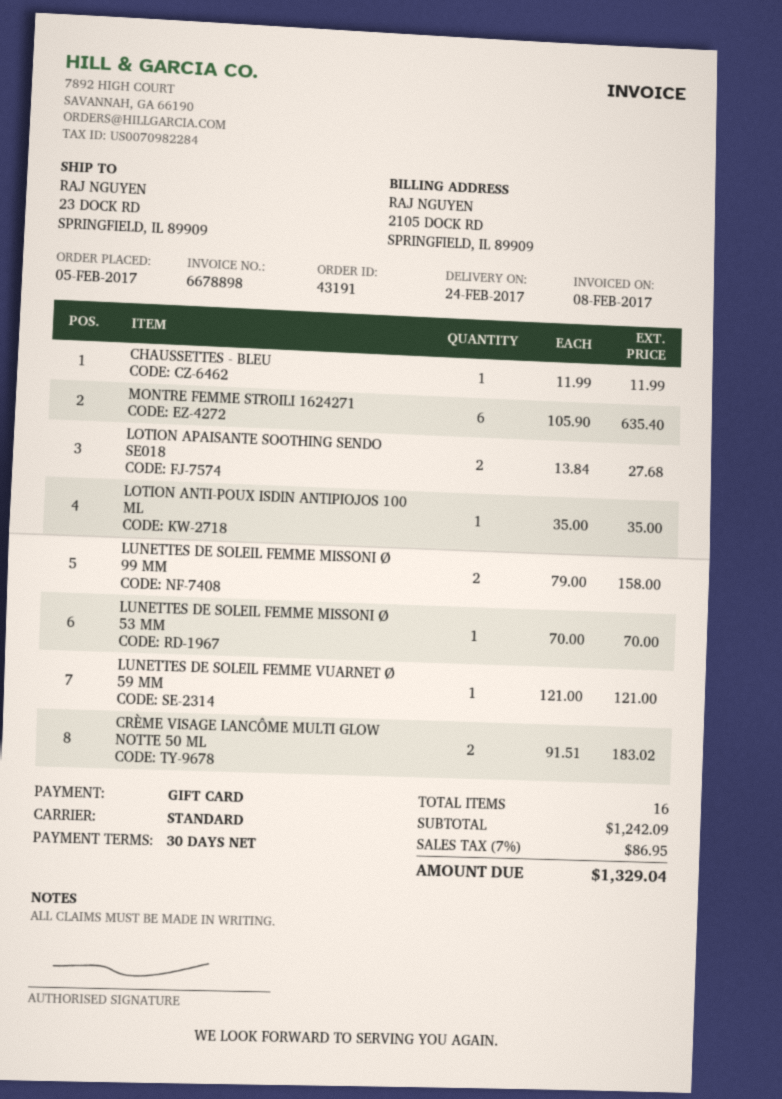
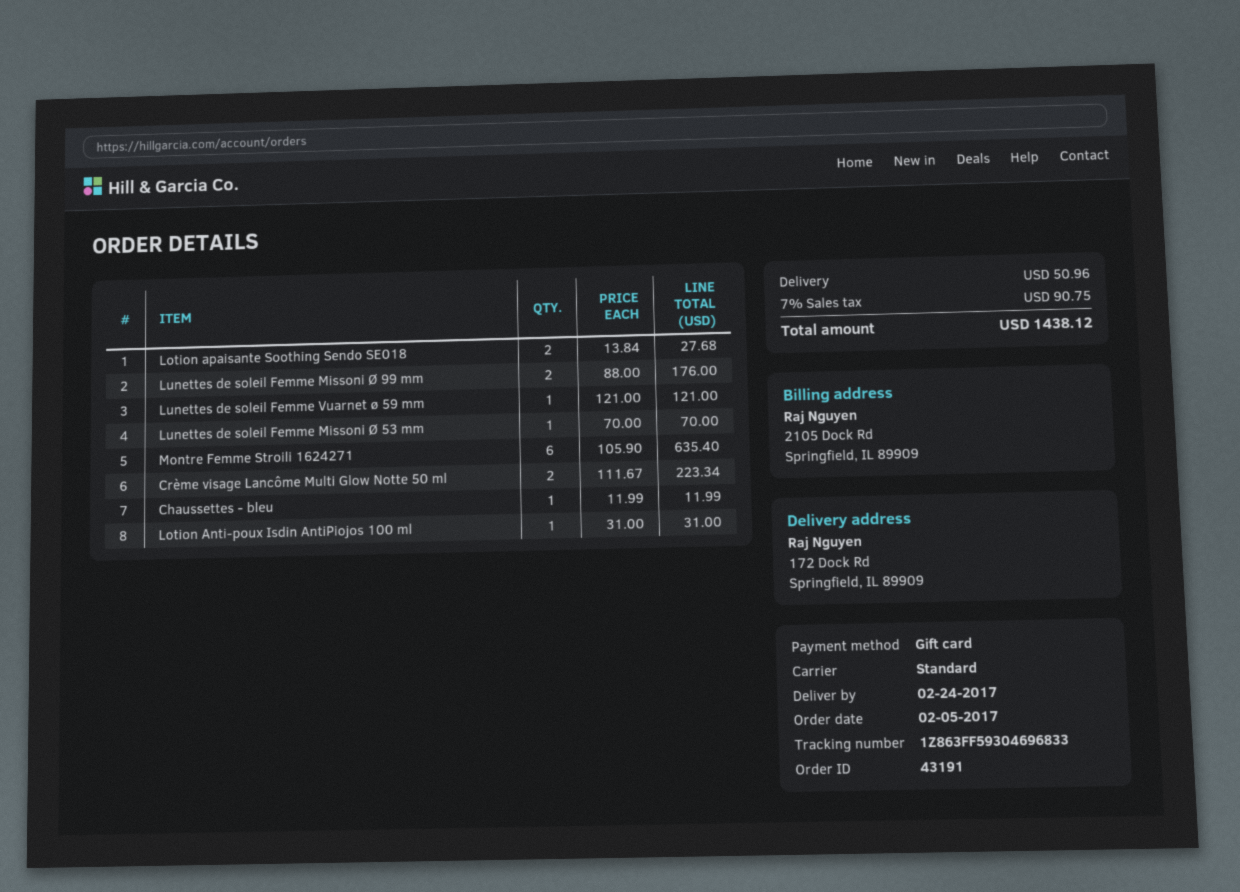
ship to: 23 DOCK RD, SPRINGFIELD, IL 89909 -> 172 Dock Rd, Springfield, IL 89909
LOTION ANTI-POUX ISDIN ANTIPIOJOS 100 ML: 1 x 35.00 = 35.00 -> 1 x 31.00 = 31.00
LUNETTES DE SOLEIL FEMME MISSONI Ø 99 MM: 2 x 79.00 = 158.00 -> 2 x 88.00 = 176.00
CRÈME VISAGE LANCÔME MULTI GLOW NOTTE 50 ML: 2 x 91.51 = 183.02 -> 2 x 111.67 = 223.34
shipping: none -> 50.96
tax: 7% = 86.95 -> 7% = 90.75
total: 1329.04 -> 1438.12

